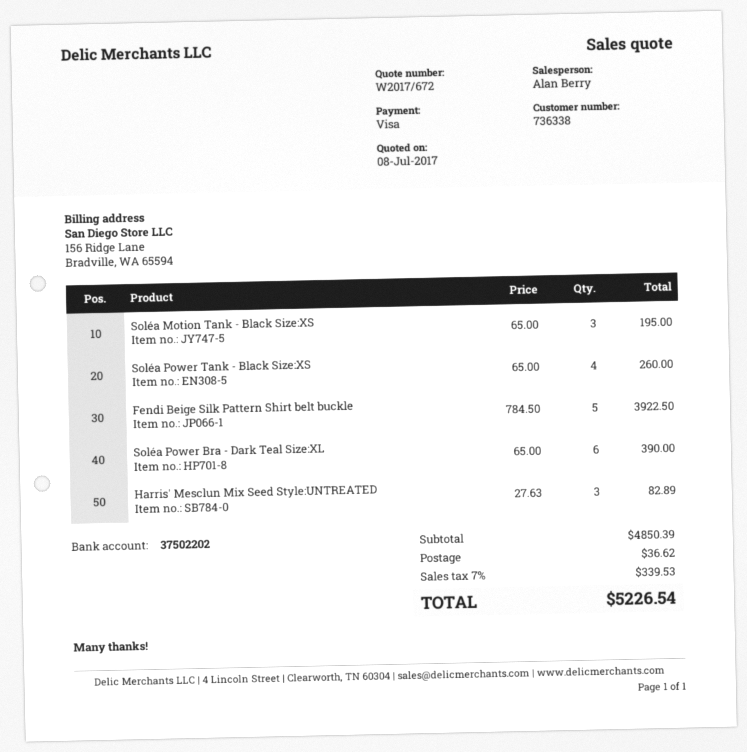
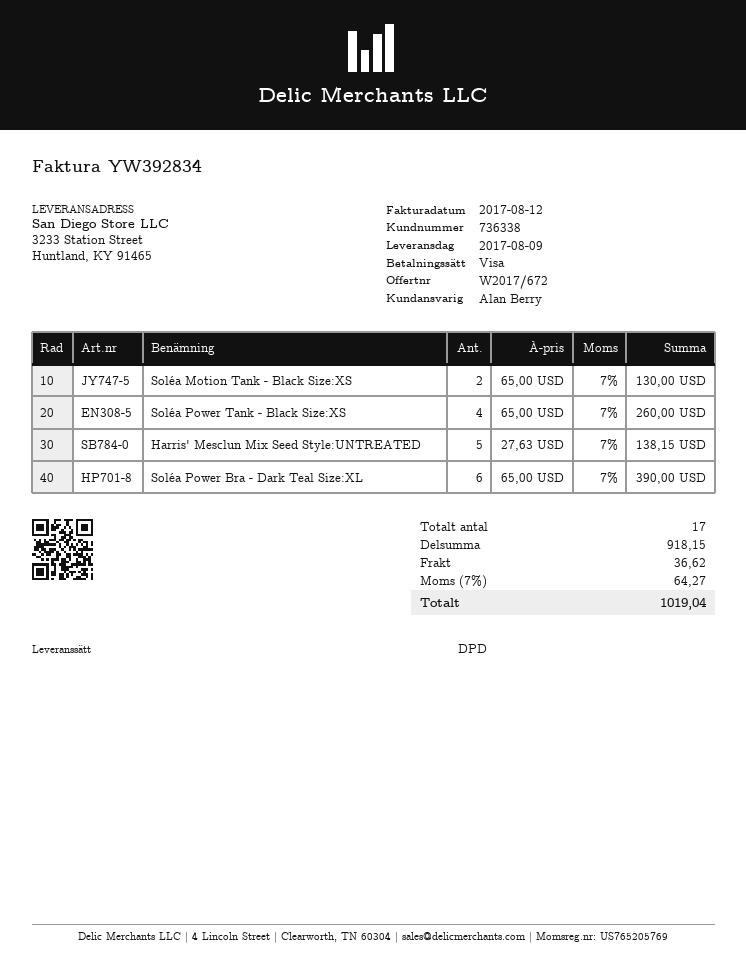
Soléa Motion Tank - Black Size:XS: 3 x 65.00 = 195.00 -> 2 x 65.00 = 130.00
Fendi Beige Silk Pattern Shirt belt buckle: 5 x 784.50 = 3922.50 -> none
Harris' Mesclun Mix Seed Style:UNTREATED: 3 x 27.63 = 82.89 -> 5 x 27.63 = 138.15
subtotal: 4850.39 -> 918.15
tax: 7% = 339.53 -> 7% = 64.27
total: 5226.54 -> 1019.04

